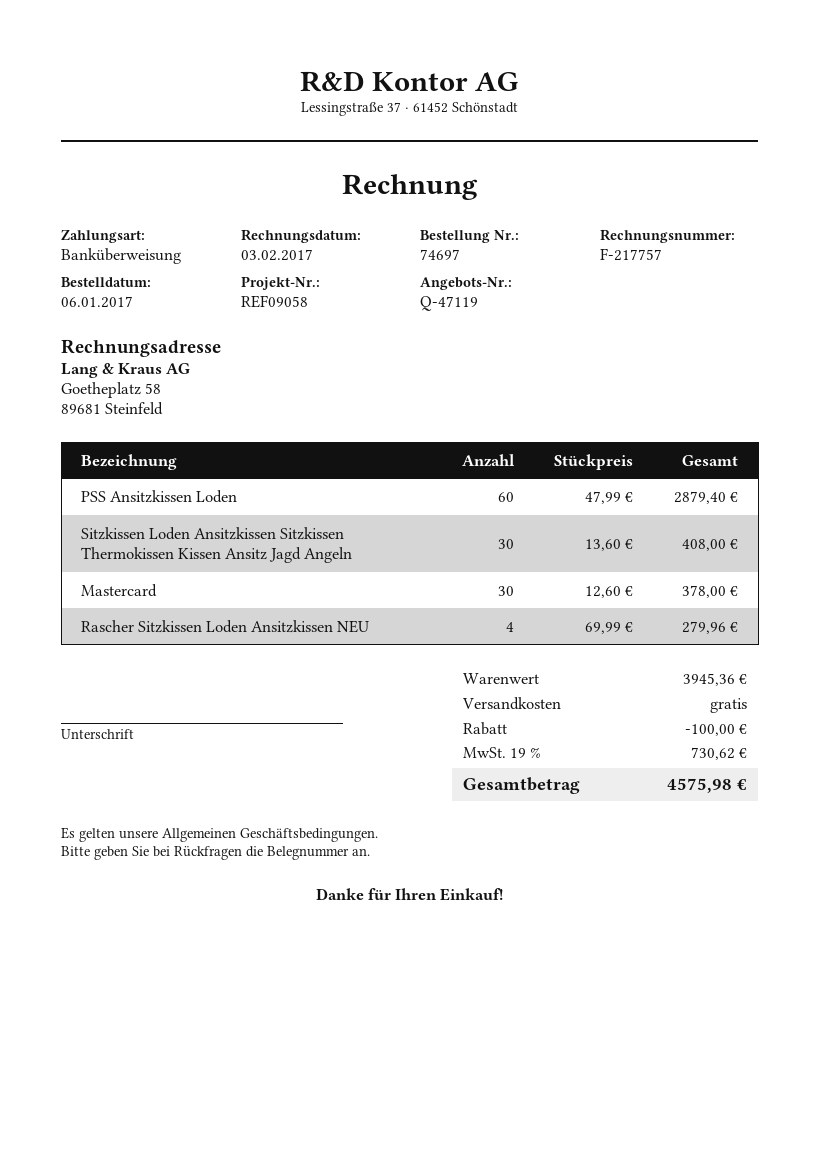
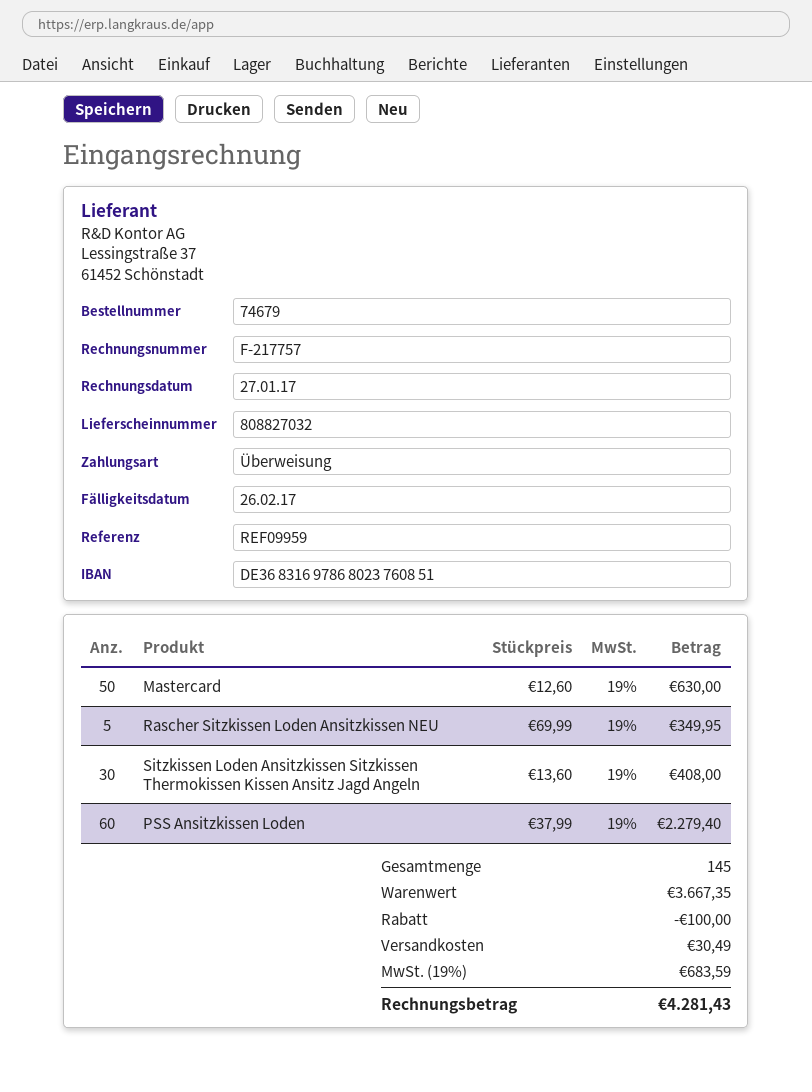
order number: 74697 -> 74679
invoice date: 2017-02-03 -> 2017-01-27
reference: REF09058 -> REF09959
PSS Ansitzkissen Loden: 60 x 47.99 = 2879.40 -> 60 x 37.99 = 2279.40
Mastercard: 30 x 12.60 = 378.00 -> 50 x 12.60 = 630.00
Rascher Sitzkissen Loden Ansitzkissen NEU: 4 x 69.99 = 279.96 -> 5 x 69.99 = 349.95
subtotal: 3945.36 -> 3667.35
shipping: 0.00 -> 30.49
tax: 19% = 730.62 -> 19% = 683.59
total: 4575.98 -> 4281.43

